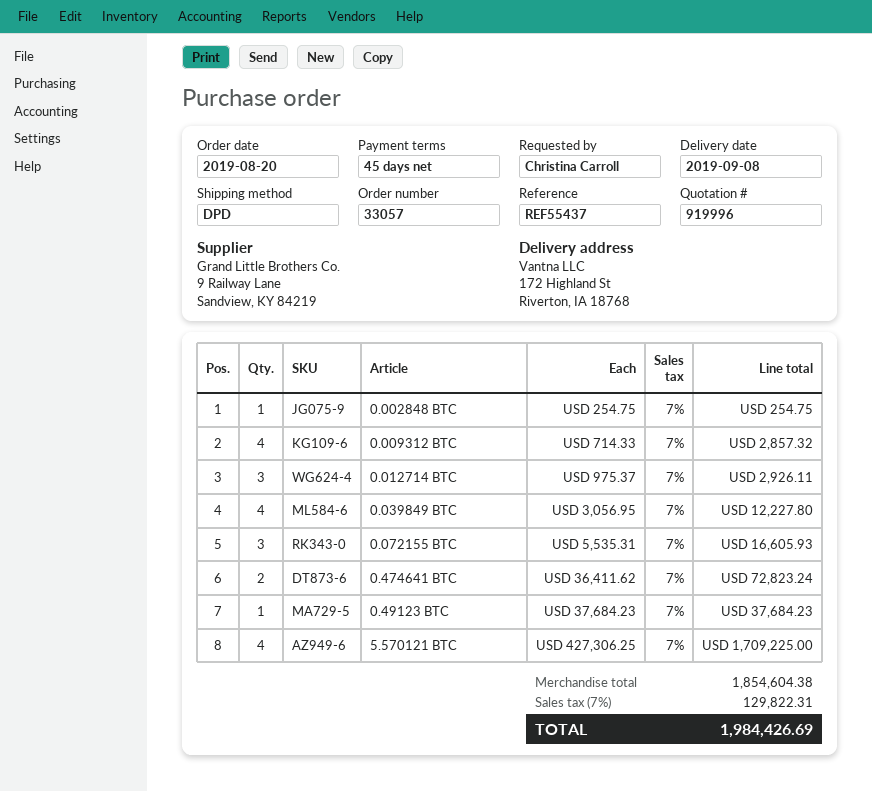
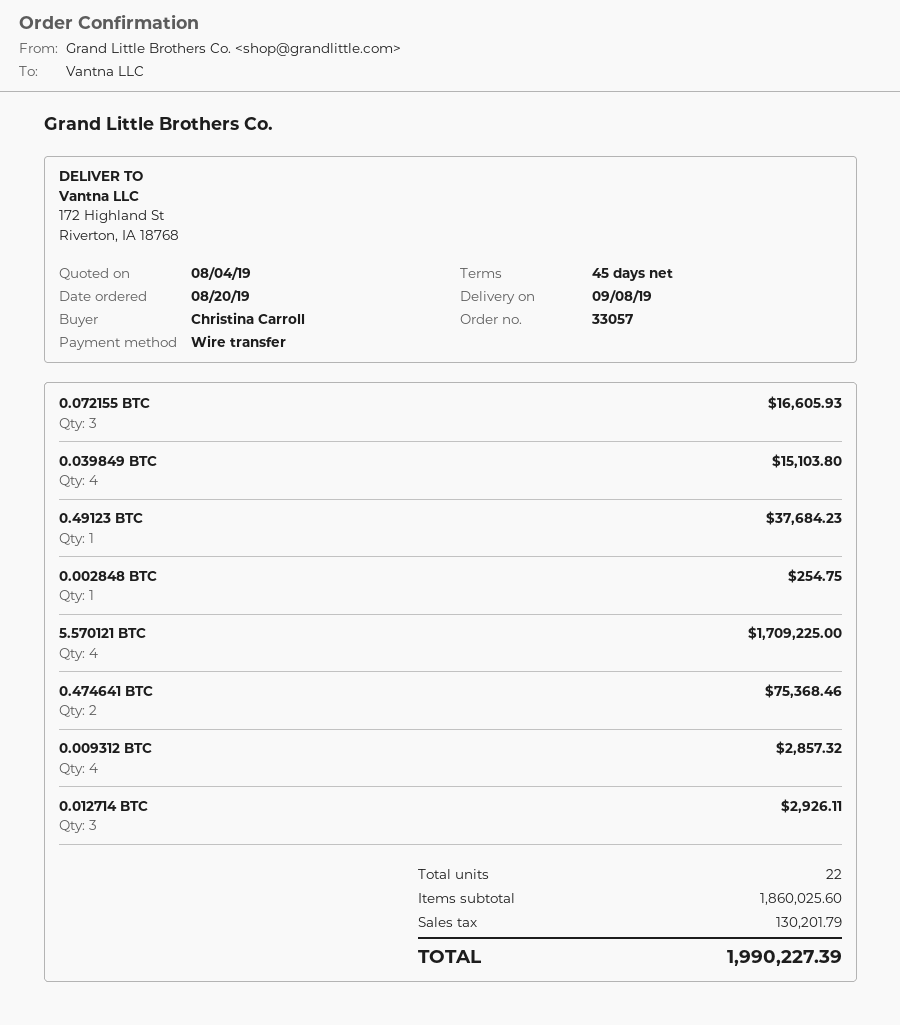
0.039849 BTC: 4 for 12227.80 -> 4 for 15103.80
0.474641 BTC: 2 for 72823.24 -> 2 for 75368.46
subtotal: 1854604.38 -> 1860025.60
tax: 129822.31 -> 130201.79
total: 1984426.69 -> 1990227.39

